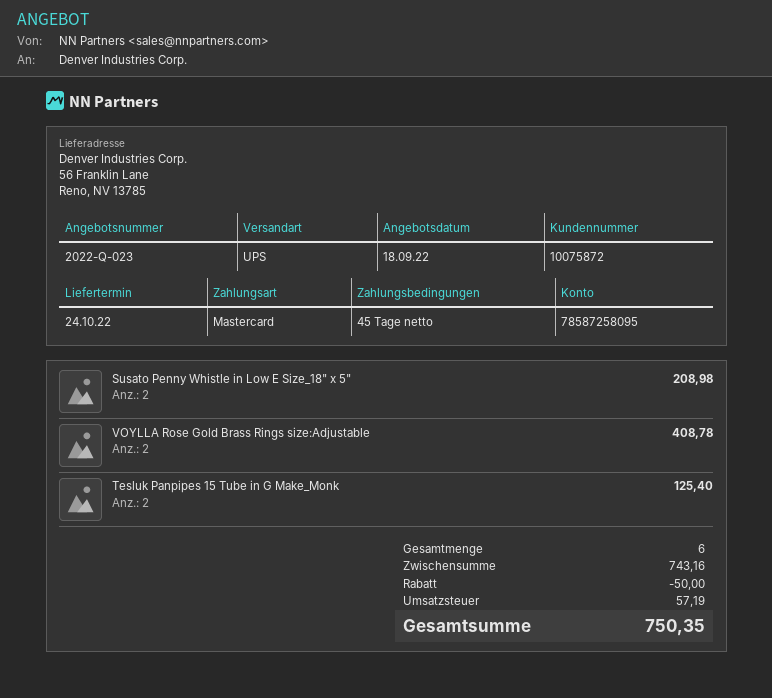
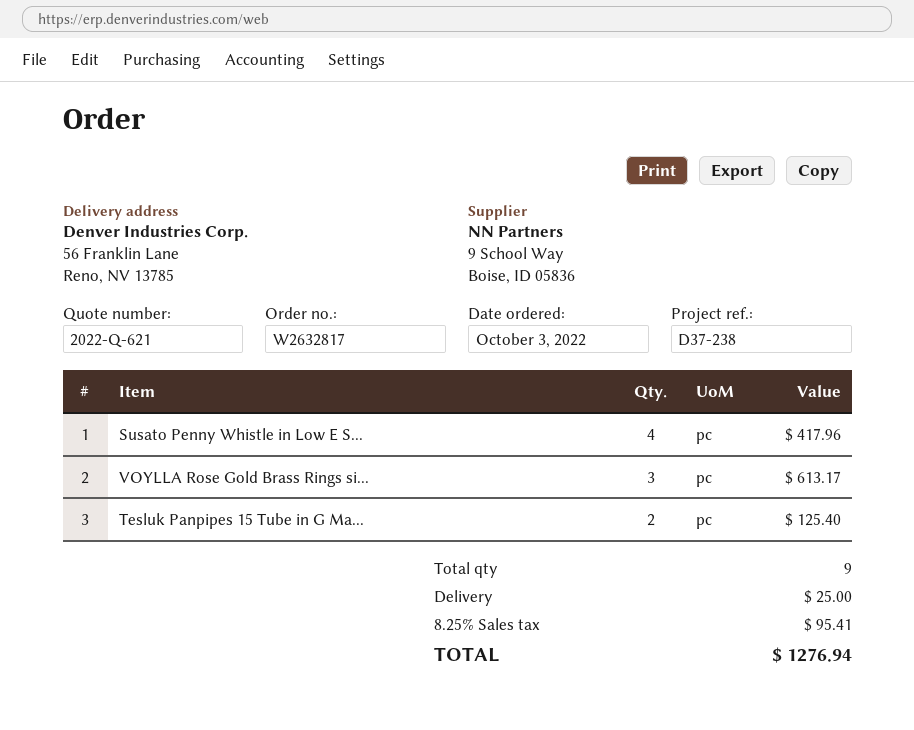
quote number: 2022-Q-023 -> 2022-Q-621
Susato Penny Whistle in Low E Size_18" x 5": 2 for 208.98 -> 4 for 417.96
VOYLLA Rose Gold Brass Rings size:Adjustable: 2 for 408.78 -> 3 for 613.17
total quantity: 6 -> 9
discount: 50.00 -> none
shipping: none -> 25.00
tax: 57.19 -> 95.41
total: 750.35 -> 1276.94

